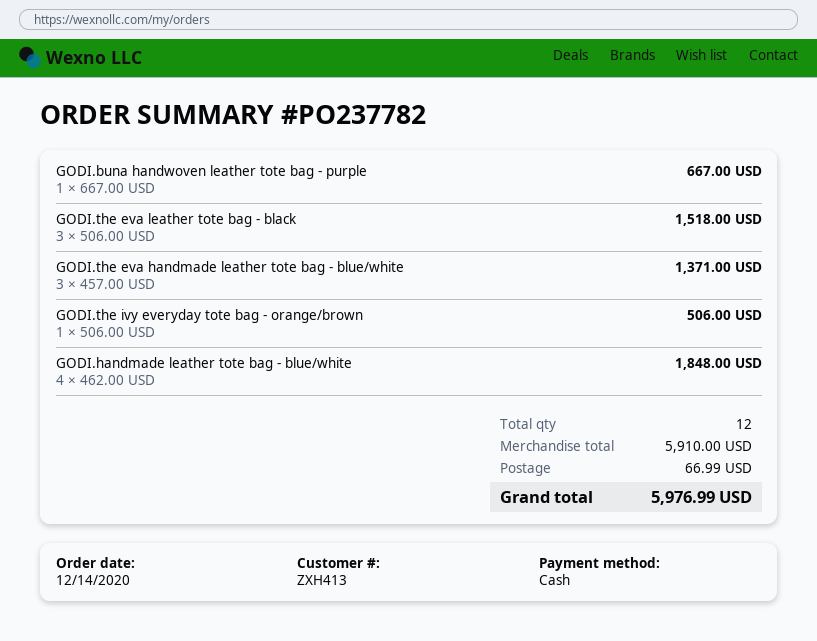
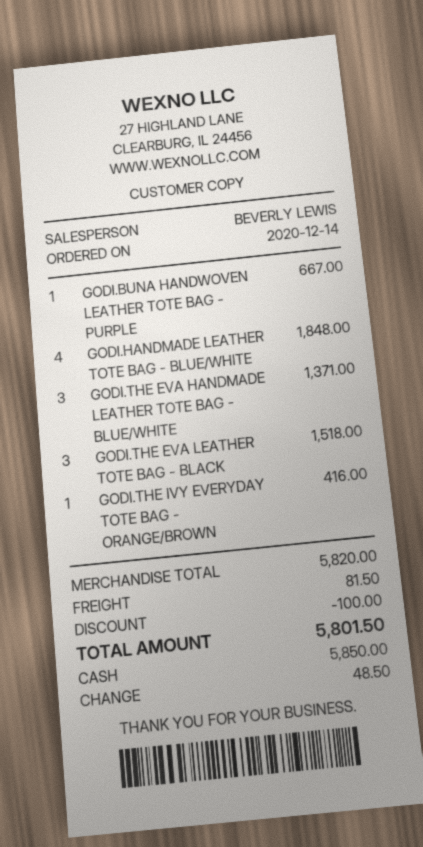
GODI.the ivy everyday tote bag - orange/brown: 1 for 506.00 -> 1 for 416.00
subtotal: 5910.00 -> 5820.00
discount: none -> 100.00
shipping: 66.99 -> 81.50
total: 5976.99 -> 5801.50

